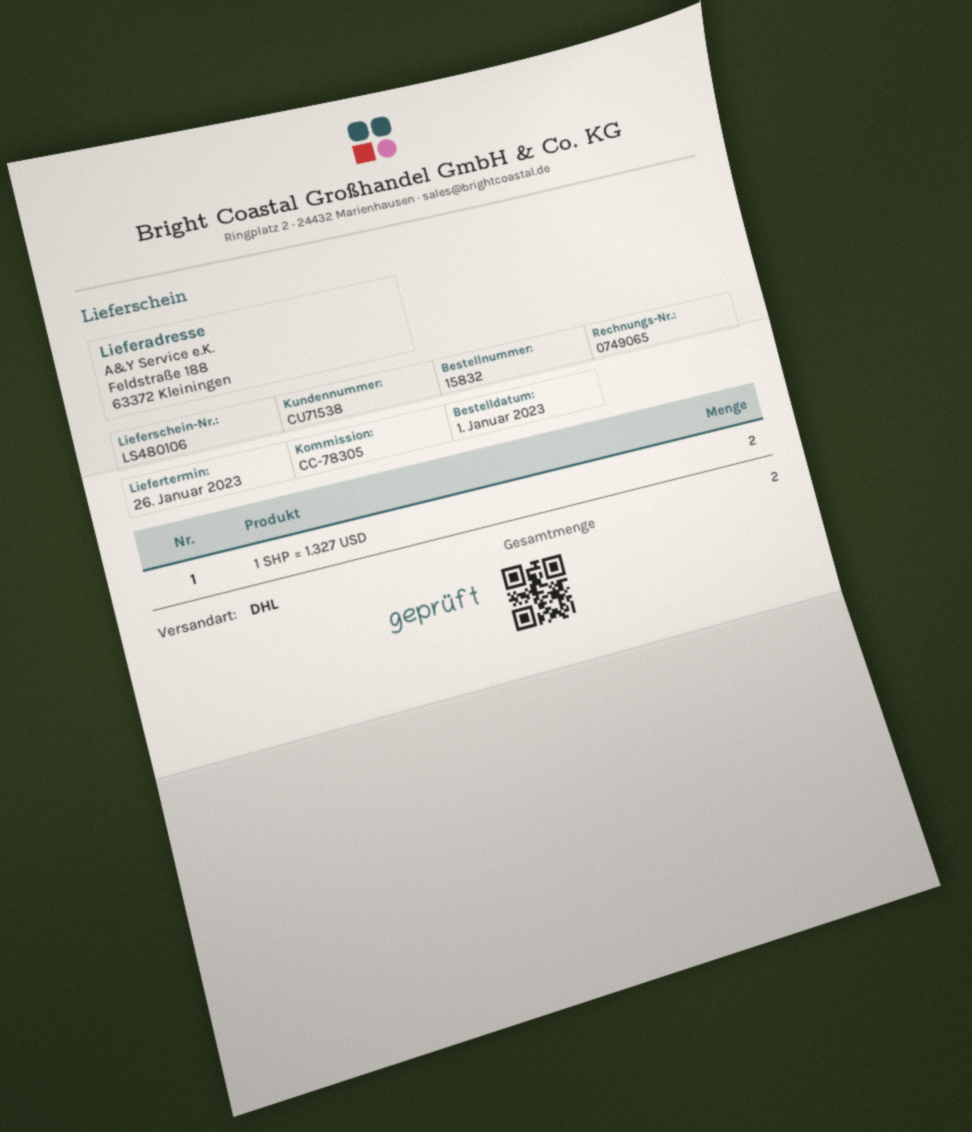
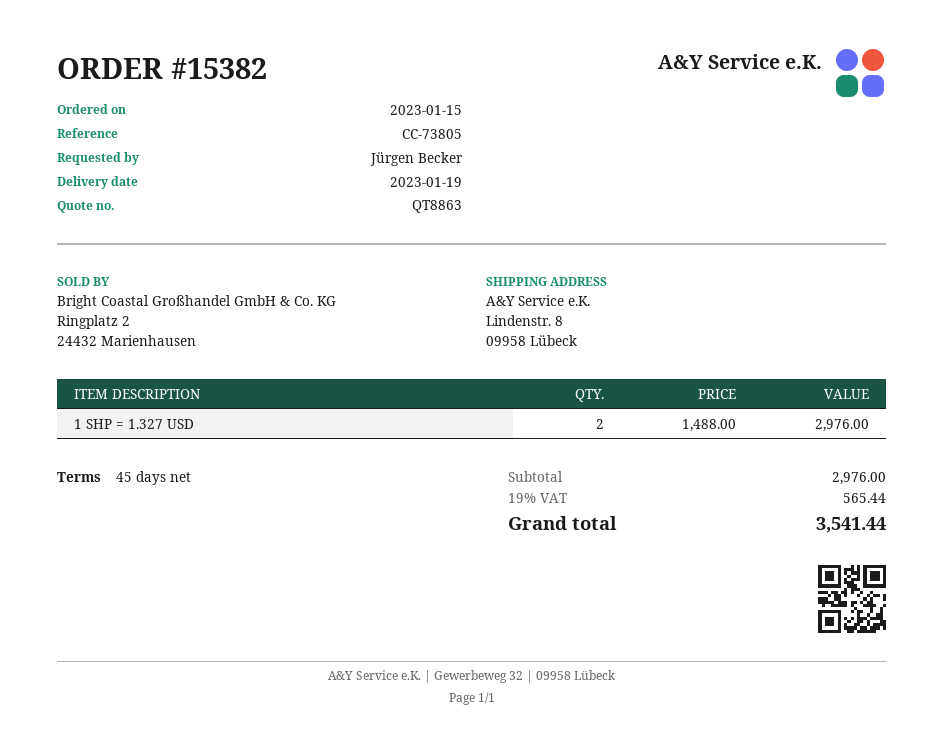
order number: 15832 -> 15382
order date: 2023-01-01 -> 2023-01-15
delivery date: 2023-01-26 -> 2023-01-19
reference: CC-78305 -> CC-73805
ship to: Feldstraße 188, 63372 Kleiningen -> Lindenstr. 8, 09958 Lübeck

